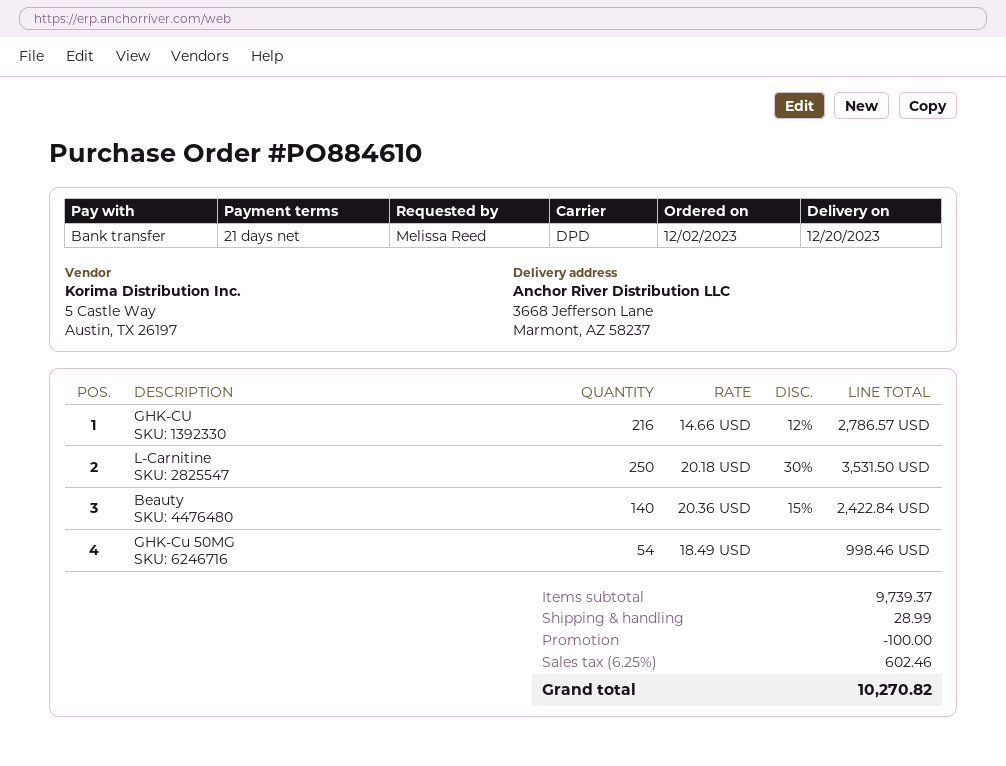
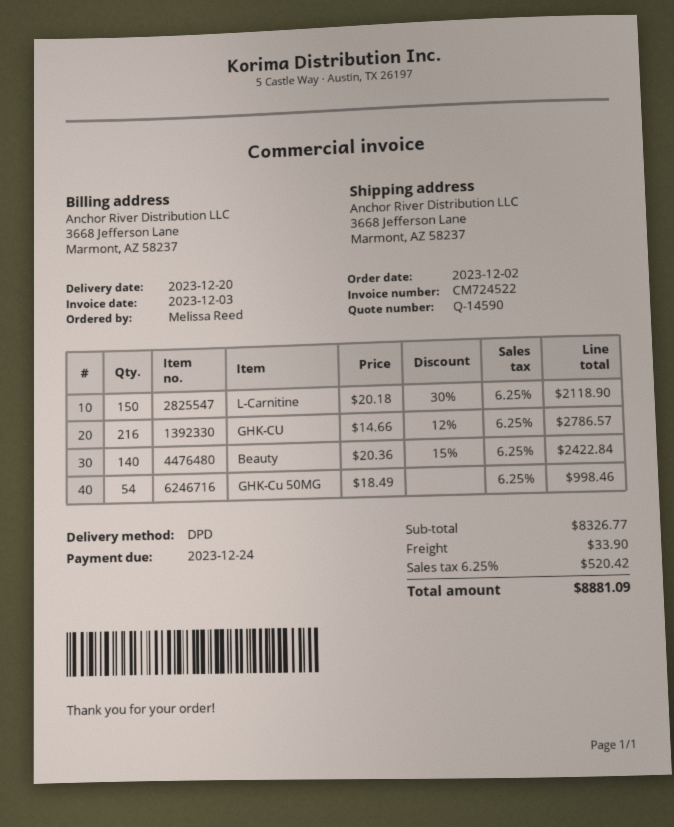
L-Carnitine: 250 x 20.18 - 30% = 3531.50 -> 150 x 20.18 - 30% = 2118.90
subtotal: 9739.37 -> 8326.77
discount: 100.00 -> none
shipping: 28.99 -> 33.90
tax: 6.25% = 602.46 -> 6.25% = 520.42
total: 10270.82 -> 8881.09

